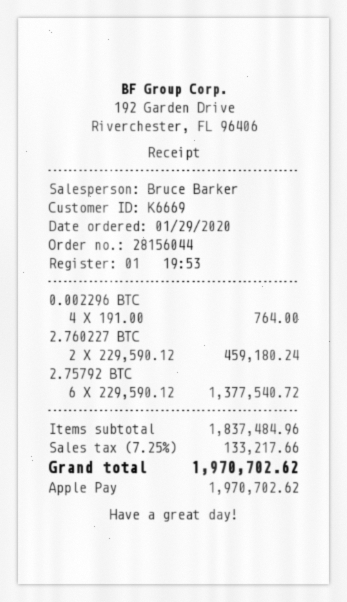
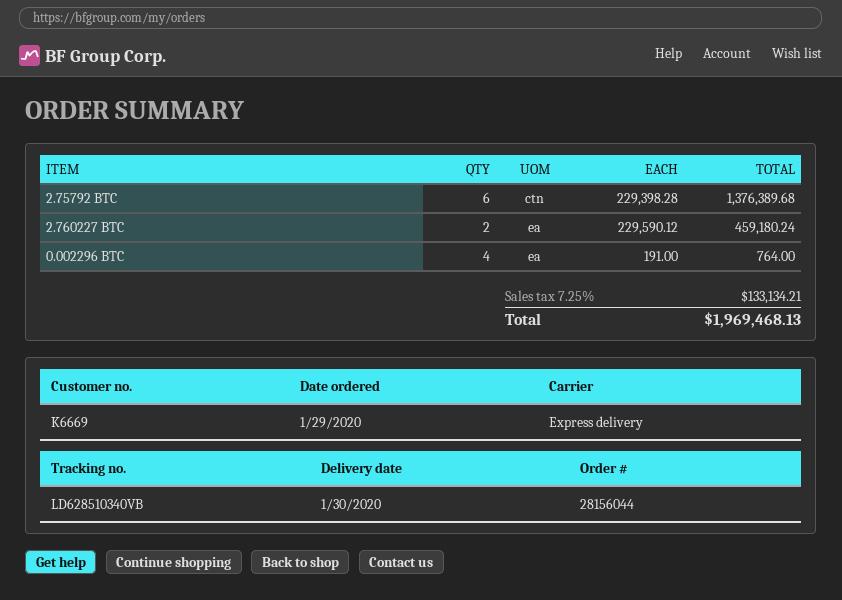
2.75792 BTC: 6 x 229590.12 = 1377540.72 -> 6 x 229398.28 = 1376389.68
tax: 7.25% = 133217.66 -> 7.25% = 133134.21
total: 1970702.62 -> 1969468.13

